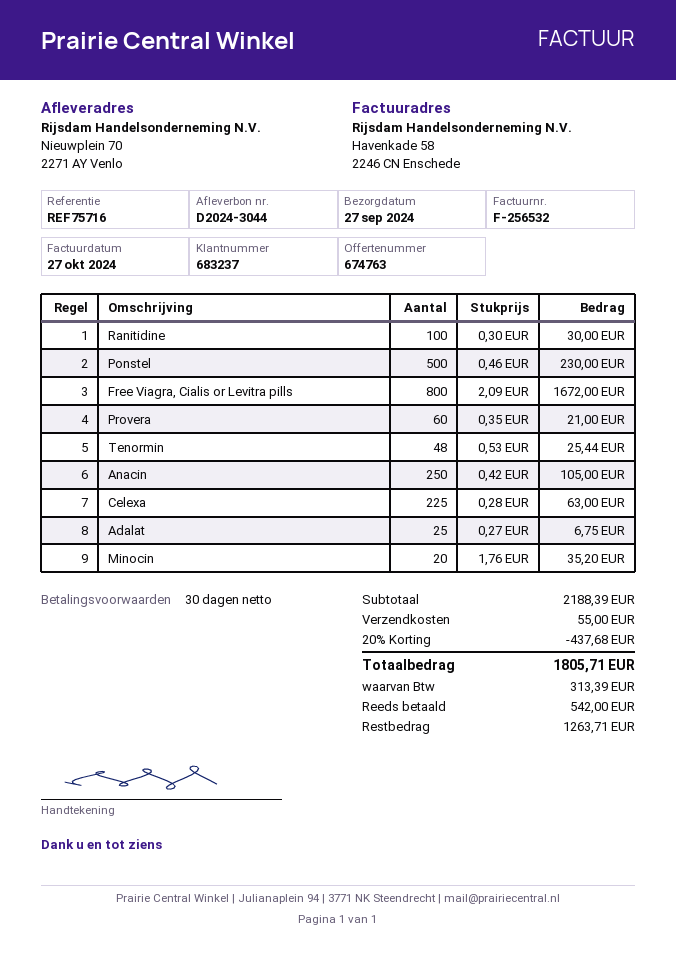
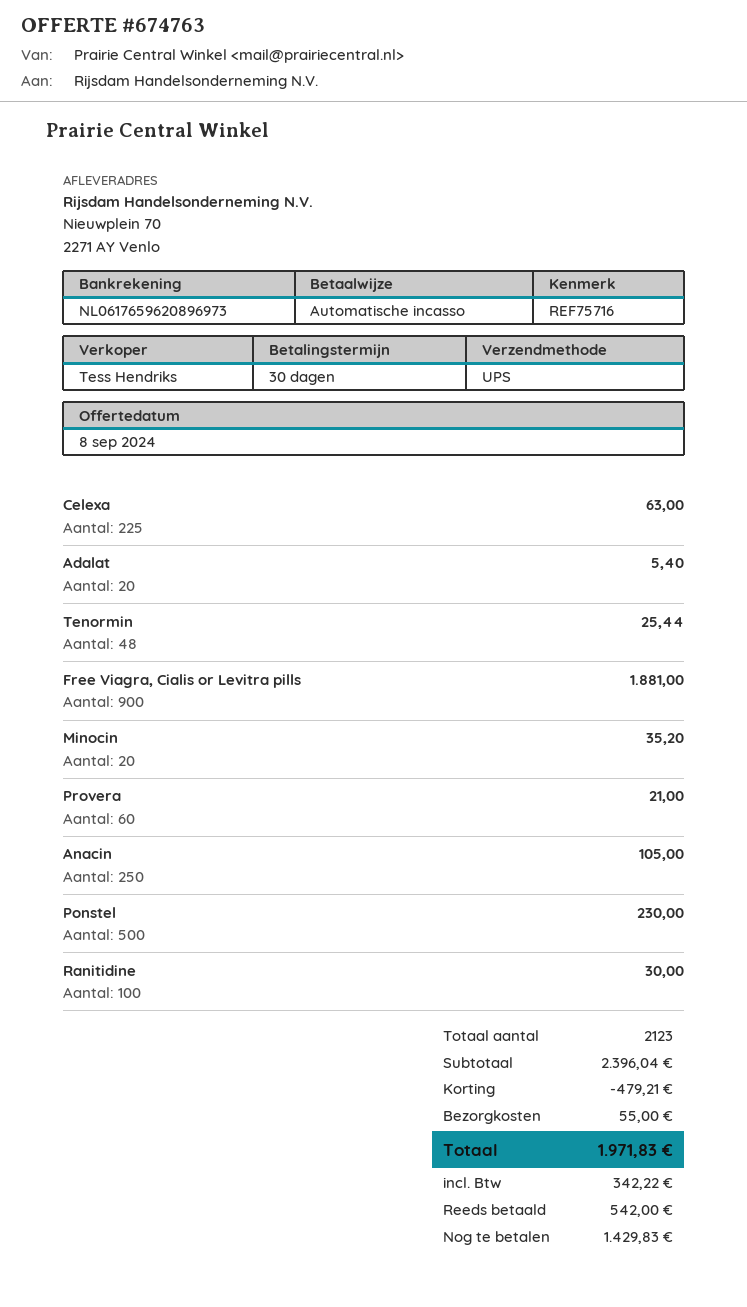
Free Viagra, Cialis or Levitra pills: 800 for 1672.00 -> 900 for 1881.00
Adalat: 25 for 6.75 -> 20 for 5.40
subtotal: 2188.39 -> 2396.04
discount: 437.68 -> 479.21
tax: 313.39 -> 342.22
total: 1805.71 -> 1971.83
balance: 1263.71 -> 1429.83

